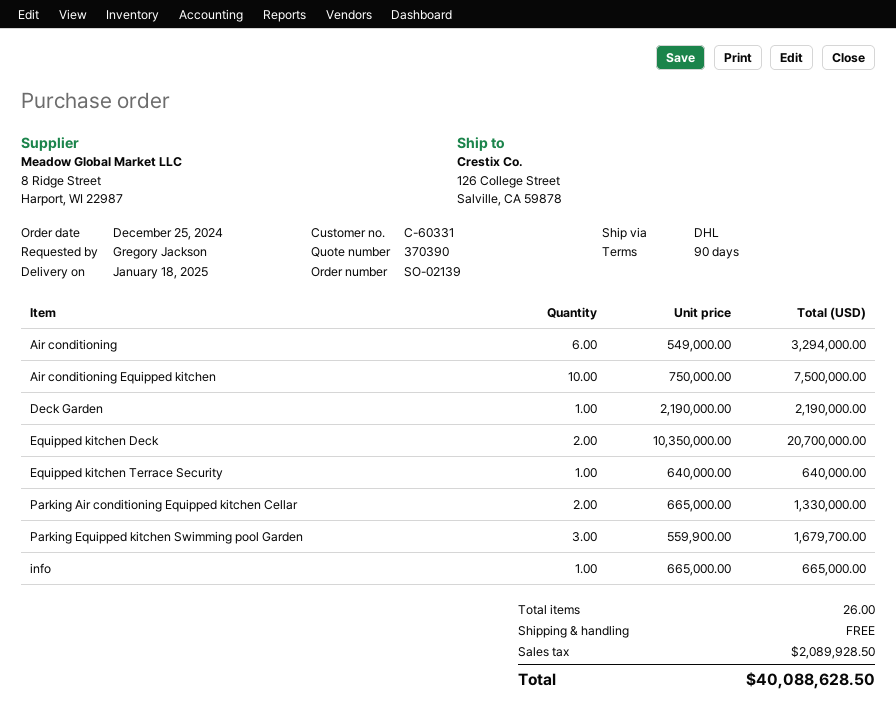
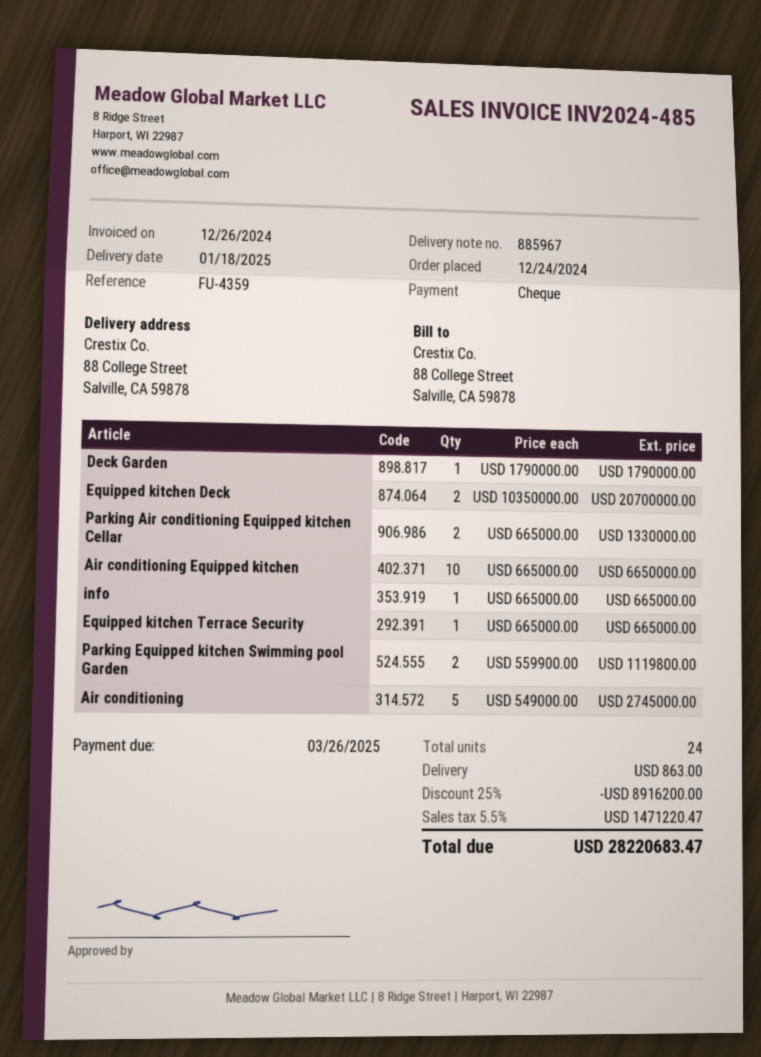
order date: 2024-12-25 -> 2024-12-24
ship to: 126 College Street, Salville, CA 59878 -> 88 College Street, Salville, CA 59878
Air conditioning: 6 x 549000.00 = 3294000.00 -> 5 x 549000.00 = 2745000.00
Air conditioning Equipped kitchen: 10 x 750000.00 = 7500000.00 -> 10 x 665000.00 = 6650000.00
Deck Garden: 1 x 2190000.00 = 2190000.00 -> 1 x 1790000.00 = 1790000.00
Equipped kitchen Terrace Security: 1 x 640000.00 = 640000.00 -> 1 x 665000.00 = 665000.00
Parking Equipped kitchen Swimming pool Garden: 3 x 559900.00 = 1679700.00 -> 2 x 559900.00 = 1119800.00
total quantity: 26 -> 24
discount: none -> 25% = 8916200.00
shipping: 0.00 -> 863.00
tax: 2089928.50 -> 1471220.47
total: 40088628.50 -> 28220683.47

